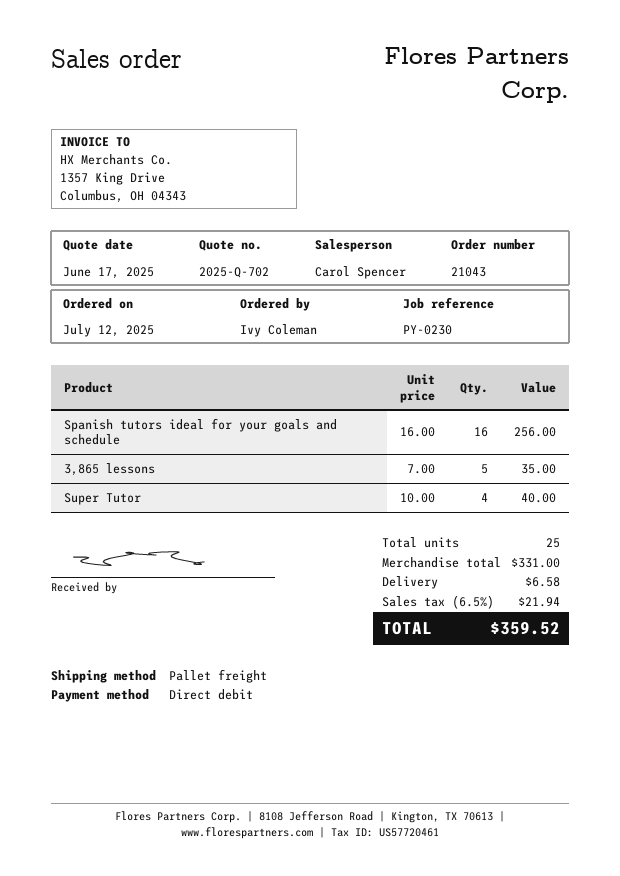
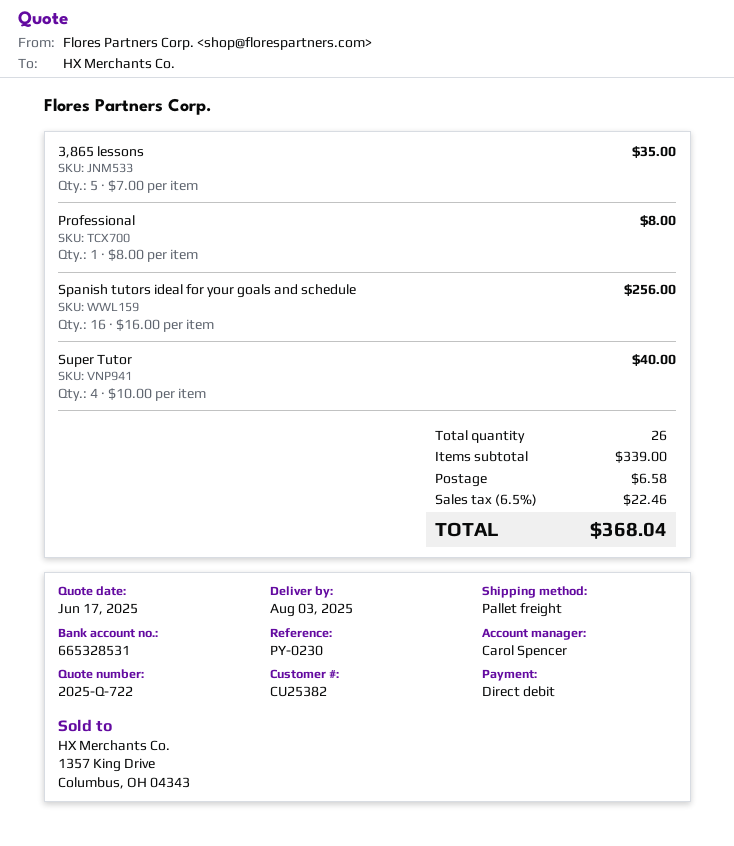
quote number: 2025-Q-702 -> 2025-Q-722
Professional: none -> 1 x 8.00 = 8.00
total quantity: 25 -> 26
subtotal: 331.00 -> 339.00
tax: 6.5% = 21.94 -> 6.5% = 22.46
total: 359.52 -> 368.04

